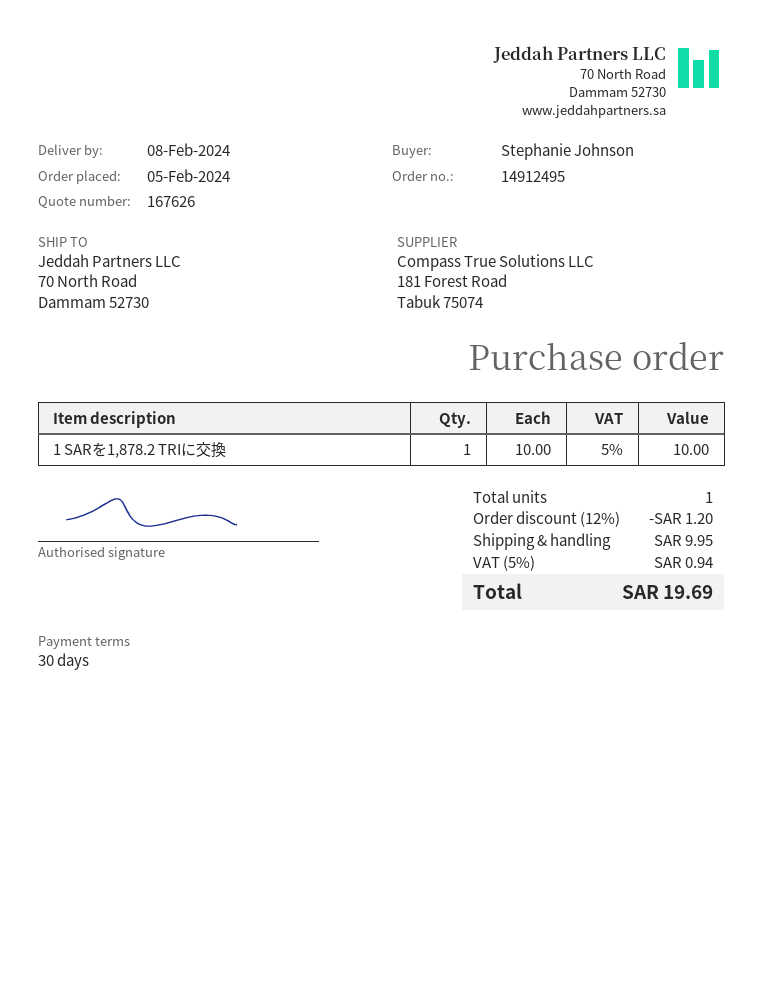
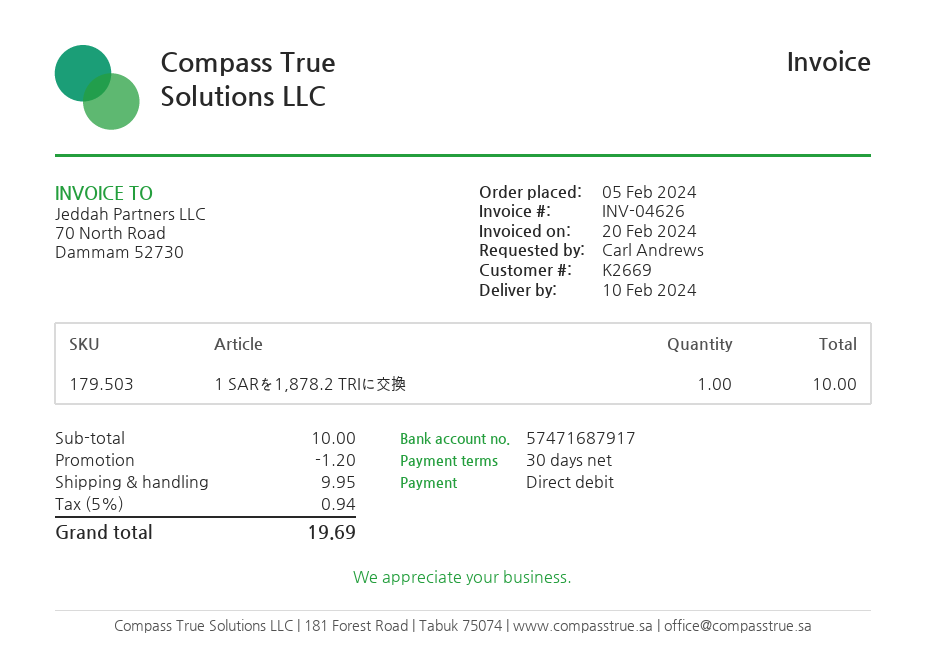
delivery date: 2024-02-08 -> 2024-02-10
ordered by: Stephanie Johnson -> Carl Andrews

